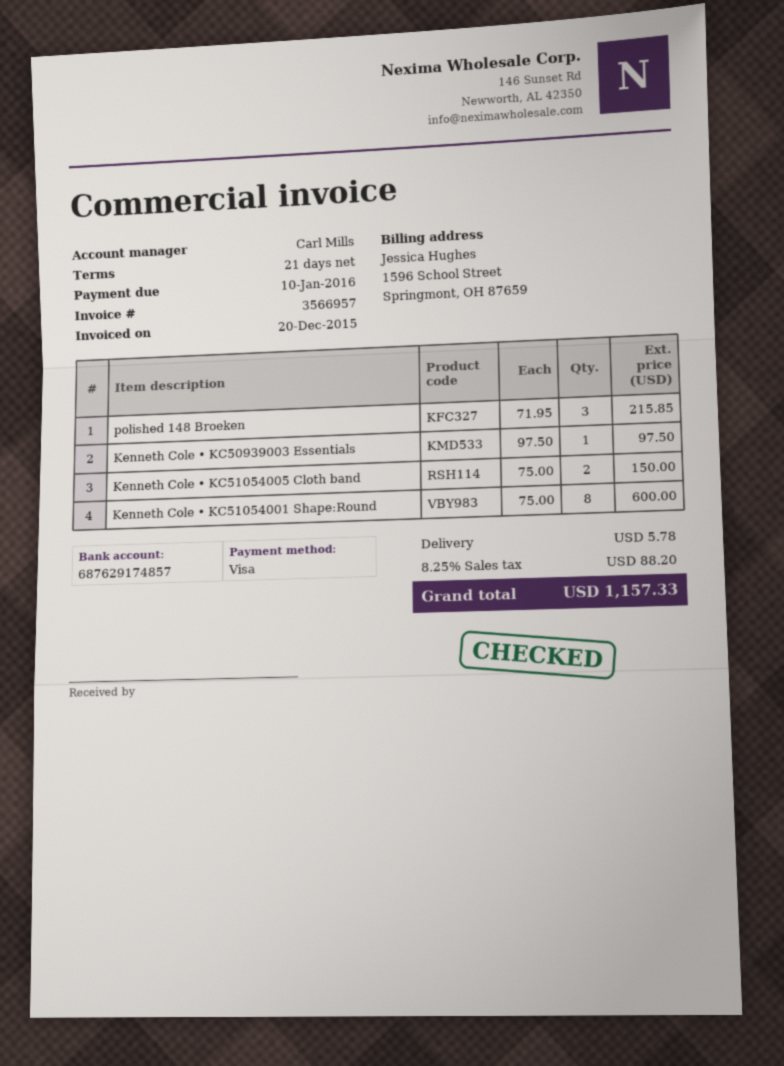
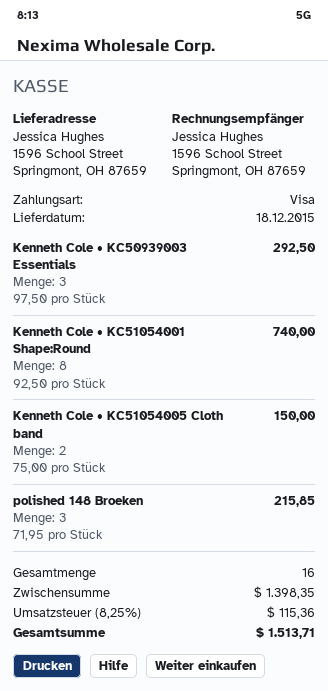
Kenneth Cole • KC50939003 Essentials: 1 x 97.50 = 97.50 -> 3 x 97.50 = 292.50
Kenneth Cole • KC51054001 Shape:Round: 8 x 75.00 = 600.00 -> 8 x 92.50 = 740.00
shipping: 5.78 -> none
tax: 8.25% = 88.20 -> 8.25% = 115.36
total: 1157.33 -> 1513.71

